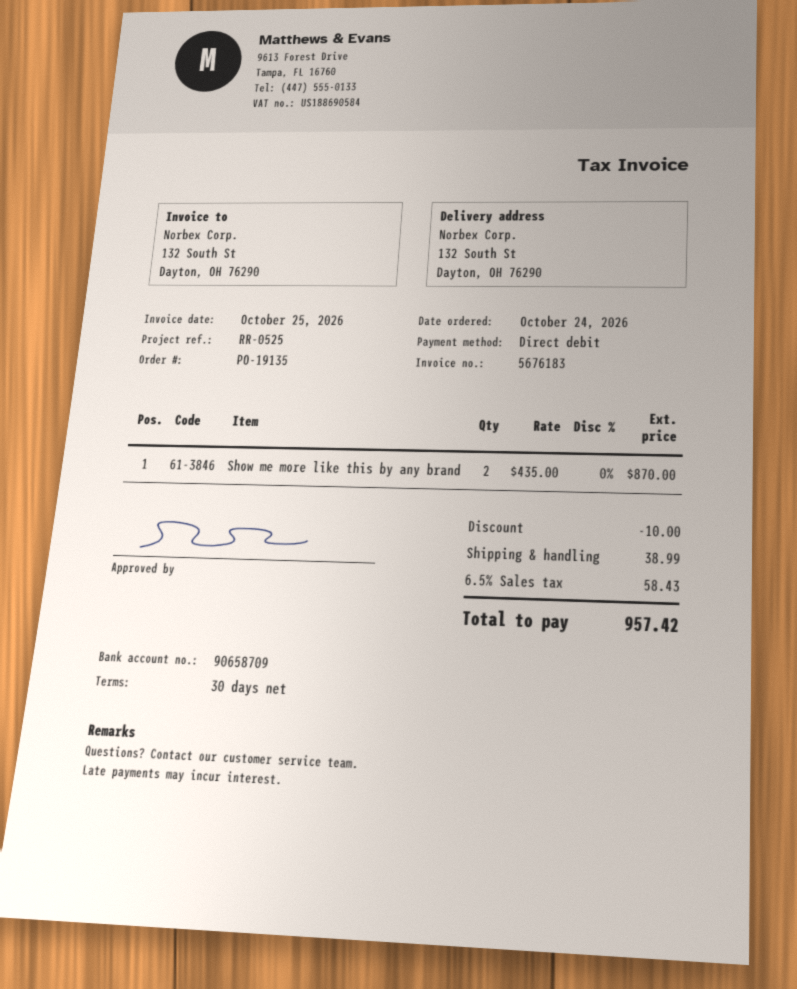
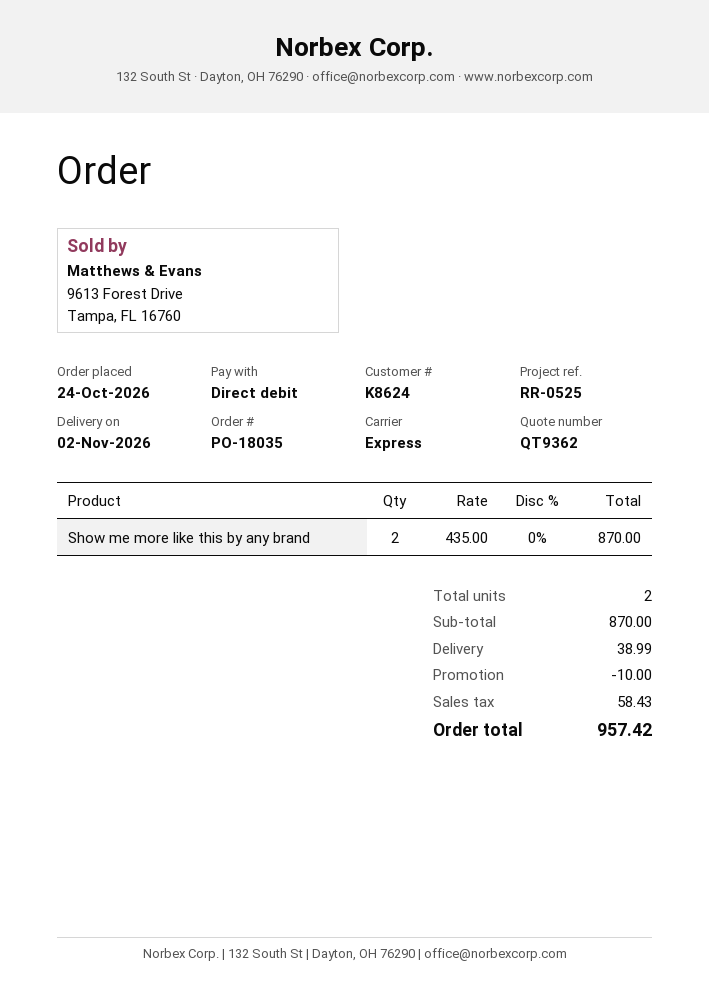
order number: PO-19135 -> PO-18035

